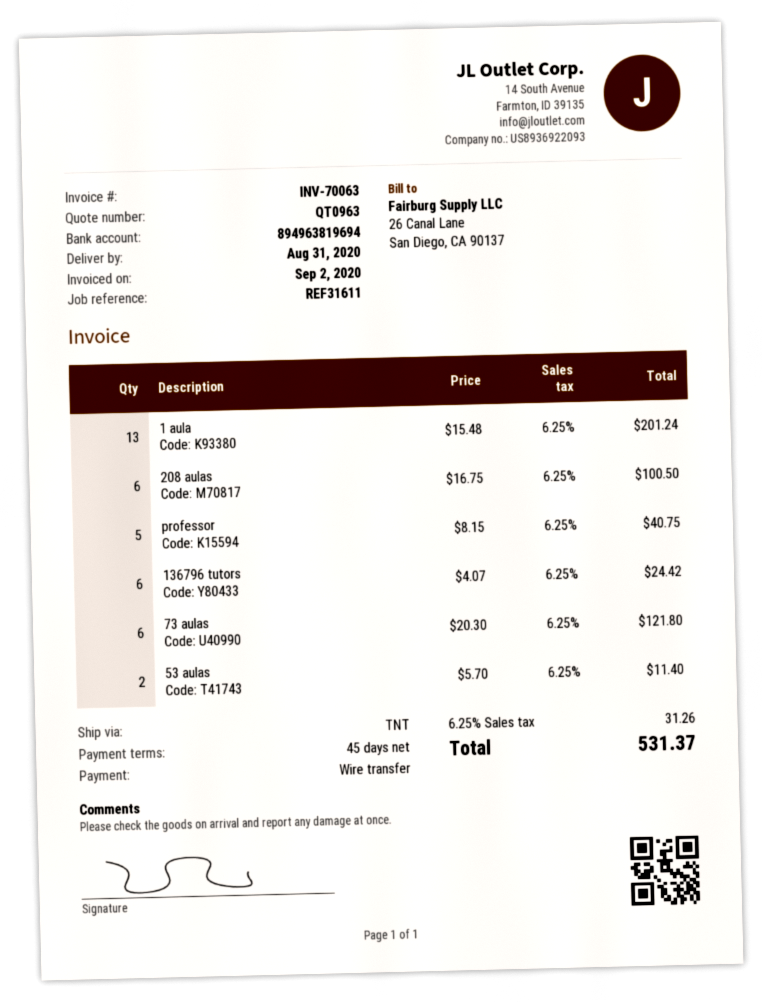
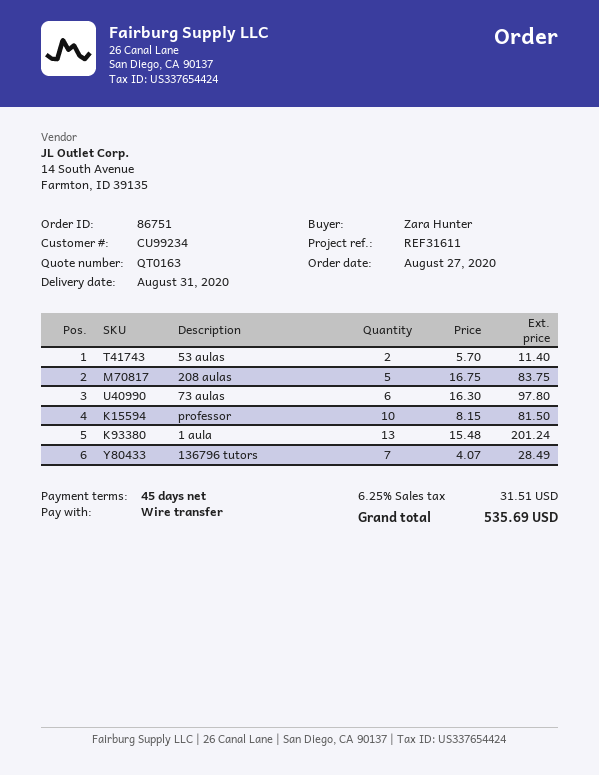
quote number: QT0963 -> QT0163
208 aulas: 6 x 16.75 = 100.50 -> 5 x 16.75 = 83.75
professor: 5 x 8.15 = 40.75 -> 10 x 8.15 = 81.50
136796 tutors: 6 x 4.07 = 24.42 -> 7 x 4.07 = 28.49
73 aulas: 6 x 20.30 = 121.80 -> 6 x 16.30 = 97.80
tax: 6.25% = 31.26 -> 6.25% = 31.51
total: 531.37 -> 535.69

